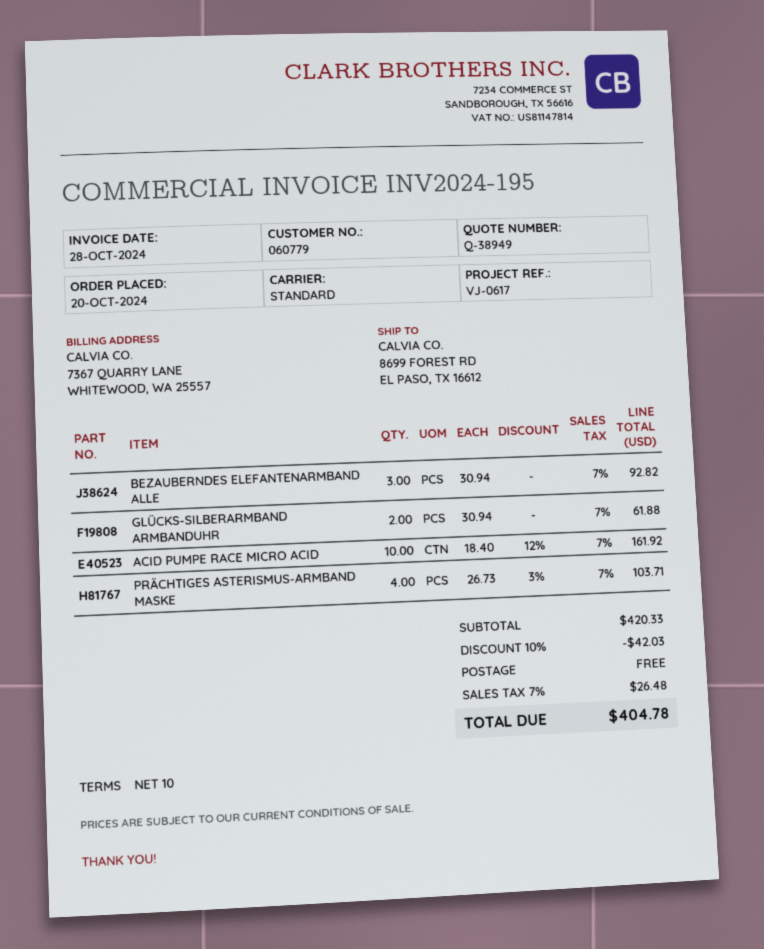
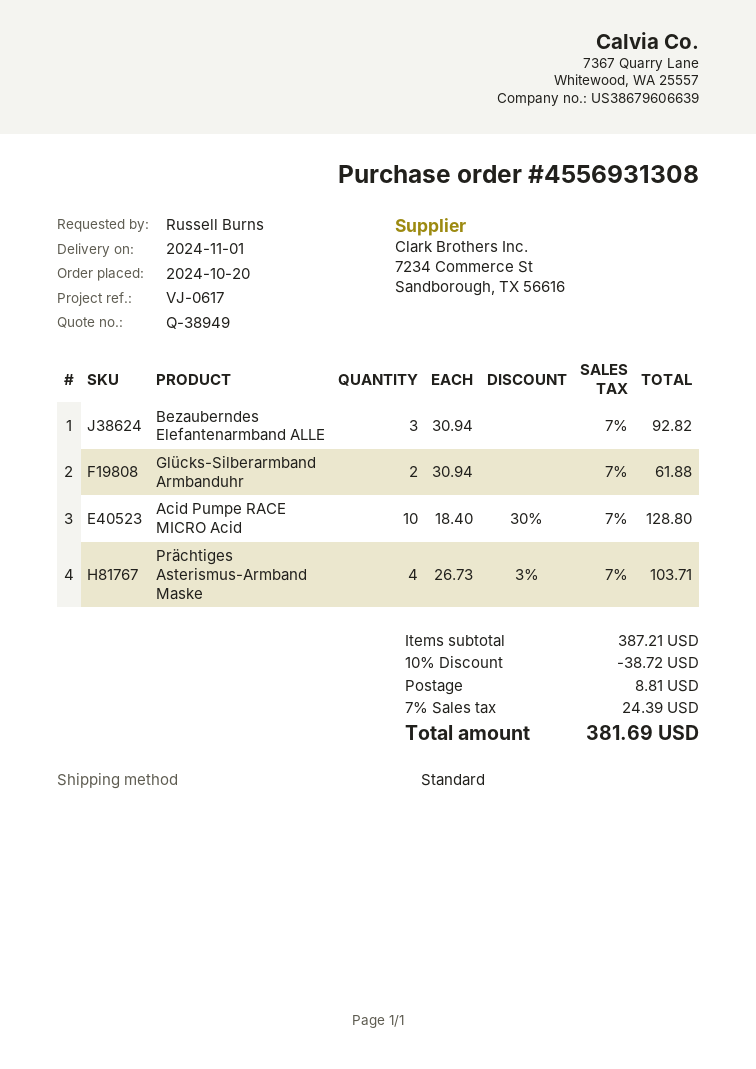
ACID PUMPE RACE MICRO ACID: 10 x 18.40 - 12% = 161.92 -> 10 x 18.40 - 30% = 128.80
subtotal: 420.33 -> 387.21
discount: 10% = 42.03 -> 10% = 38.72
shipping: 0.00 -> 8.81
tax: 7% = 26.48 -> 7% = 24.39
total: 404.78 -> 381.69

